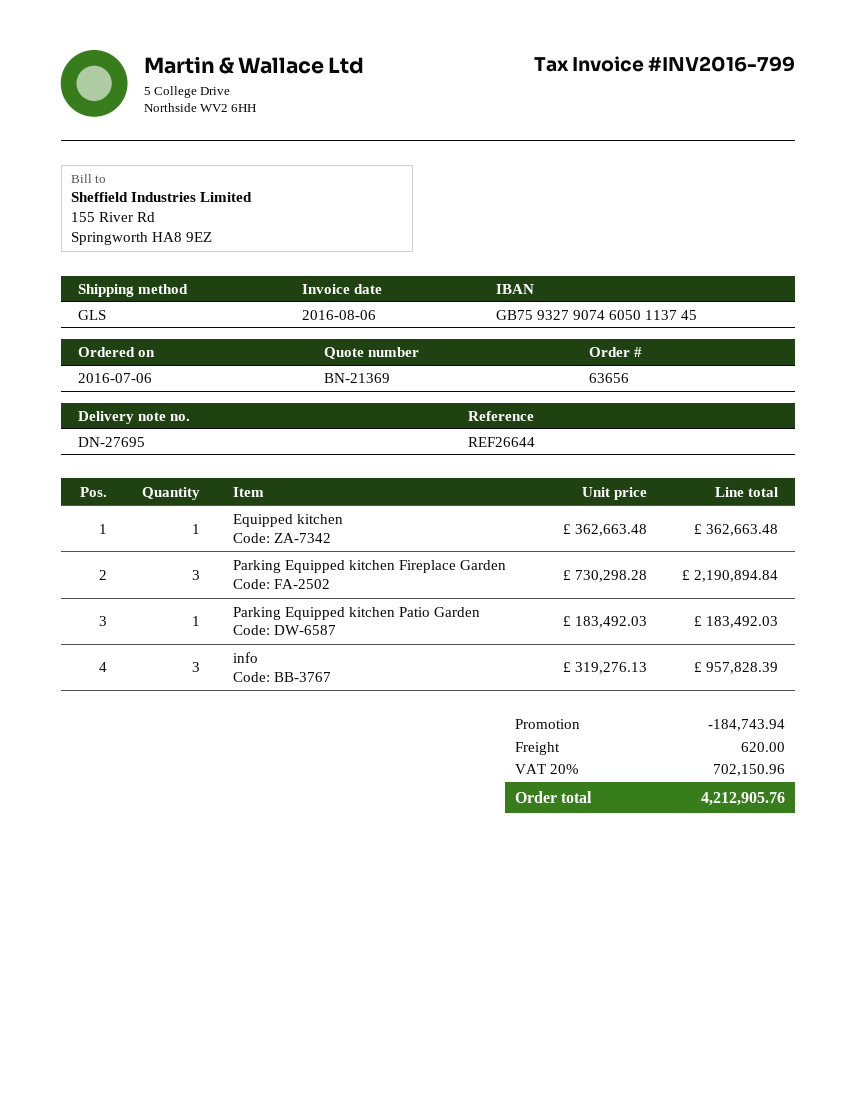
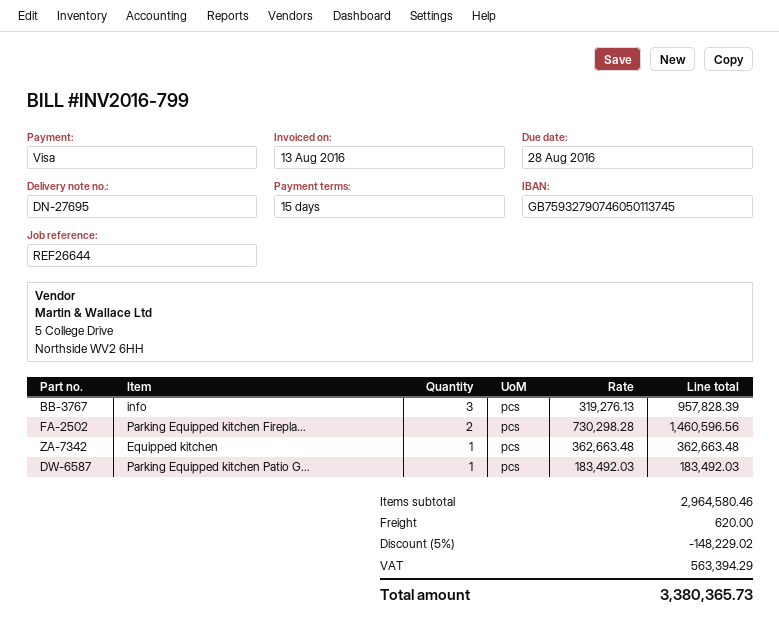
invoice date: 2016-08-06 -> 2016-08-13
Parking Equipped kitchen Fireplace Garden: 3 x 730298.28 = 2190894.84 -> 2 x 730298.28 = 1460596.56
discount: 184743.94 -> 148229.02
tax: 702150.96 -> 563394.29
total: 4212905.76 -> 3380365.73

